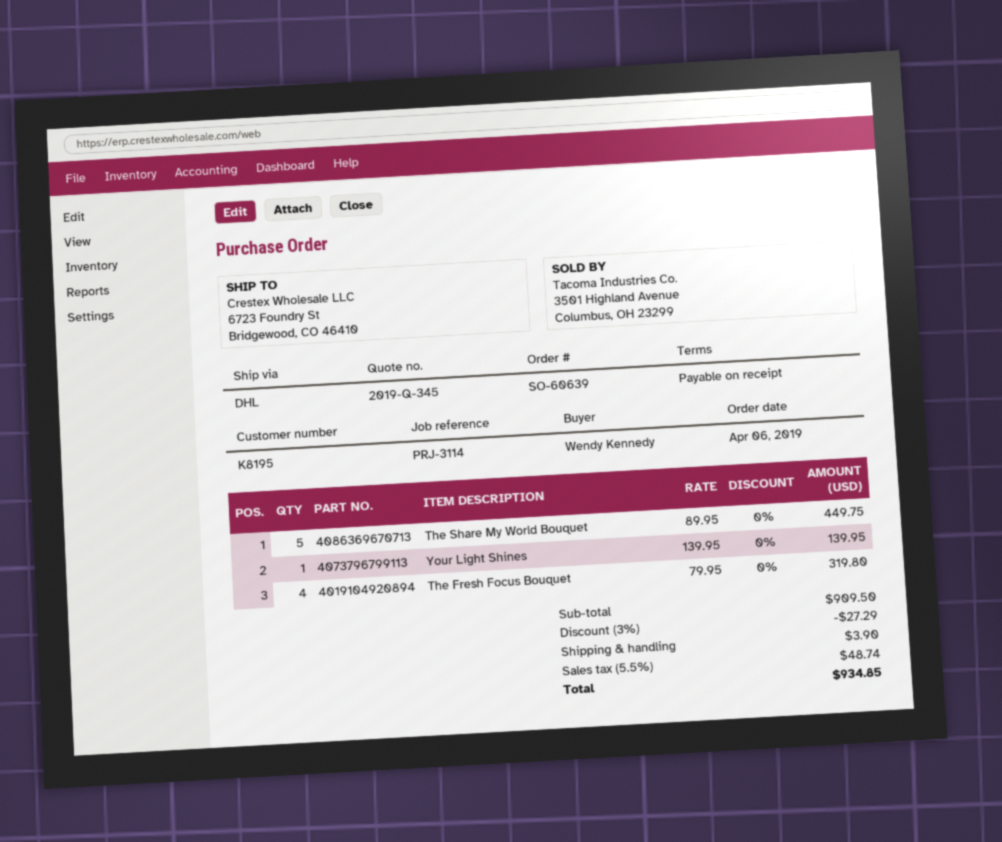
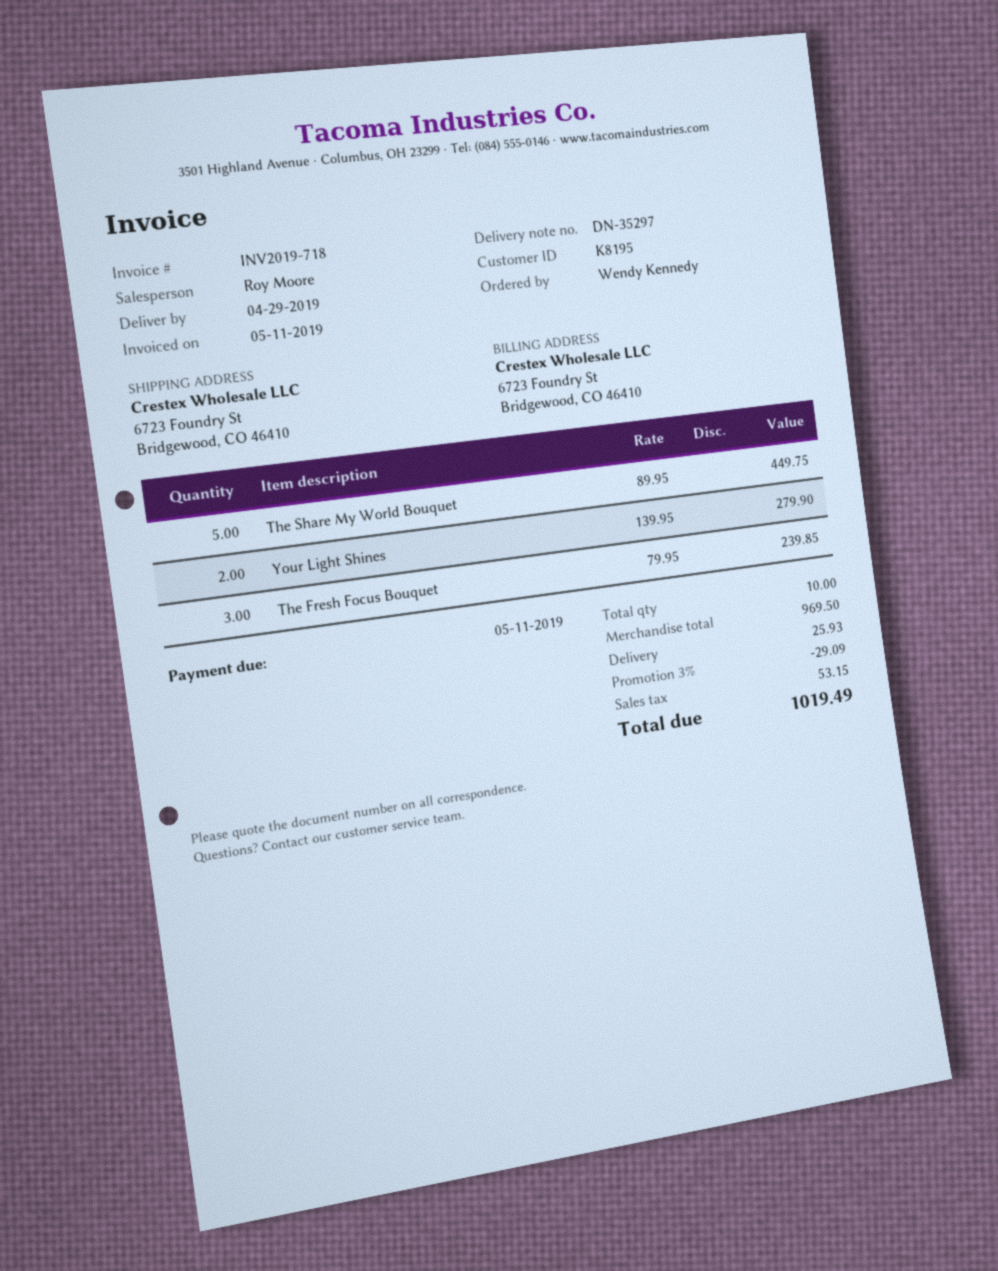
Your Light Shines: 1 x 139.95 = 139.95 -> 2 x 139.95 = 279.90
The Fresh Focus Bouquet: 4 x 79.95 = 319.80 -> 3 x 79.95 = 239.85
subtotal: 909.50 -> 969.50
discount: 3% = 27.29 -> 3% = 29.09
shipping: 3.90 -> 25.93
tax: 48.74 -> 53.15
total: 934.85 -> 1019.49

